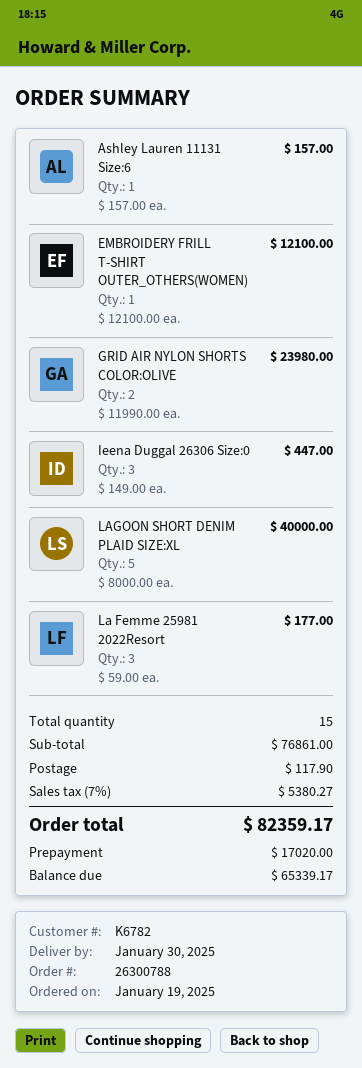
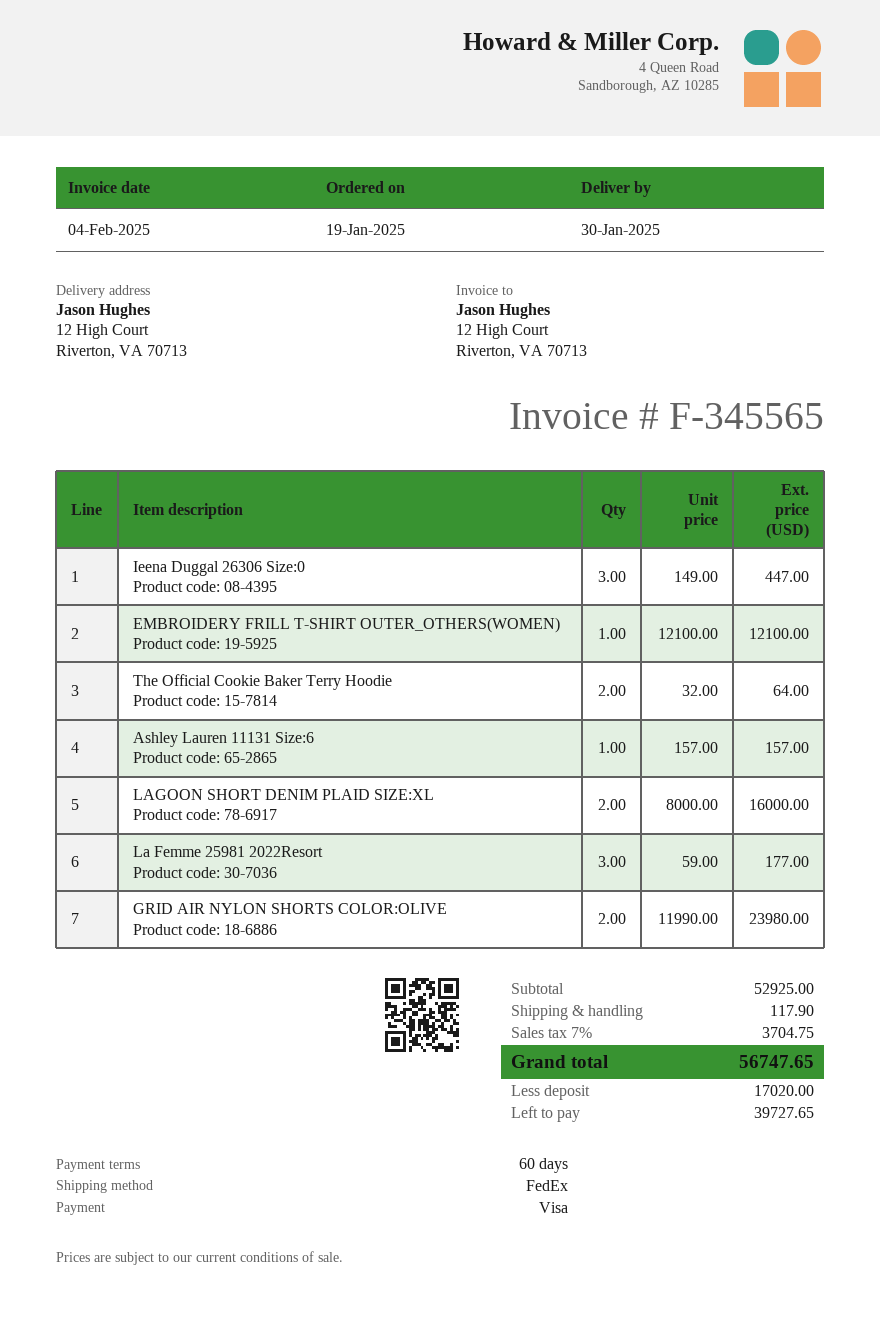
LAGOON SHORT DENIM PLAID SIZE:XL: 5 x 8000.00 = 40000.00 -> 2 x 8000.00 = 16000.00
The Official Cookie Baker Terry Hoodie: none -> 2 x 32.00 = 64.00
subtotal: 76861.00 -> 52925.00
tax: 7% = 5380.27 -> 7% = 3704.75
total: 82359.17 -> 56747.65
balance: 65339.17 -> 39727.65

